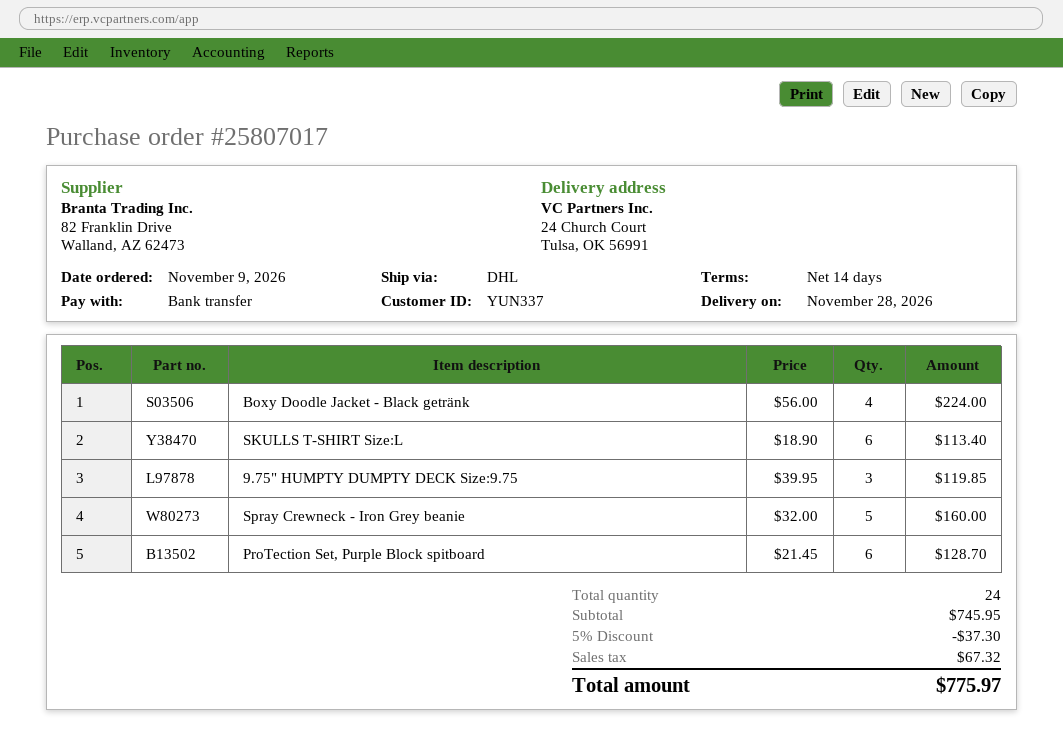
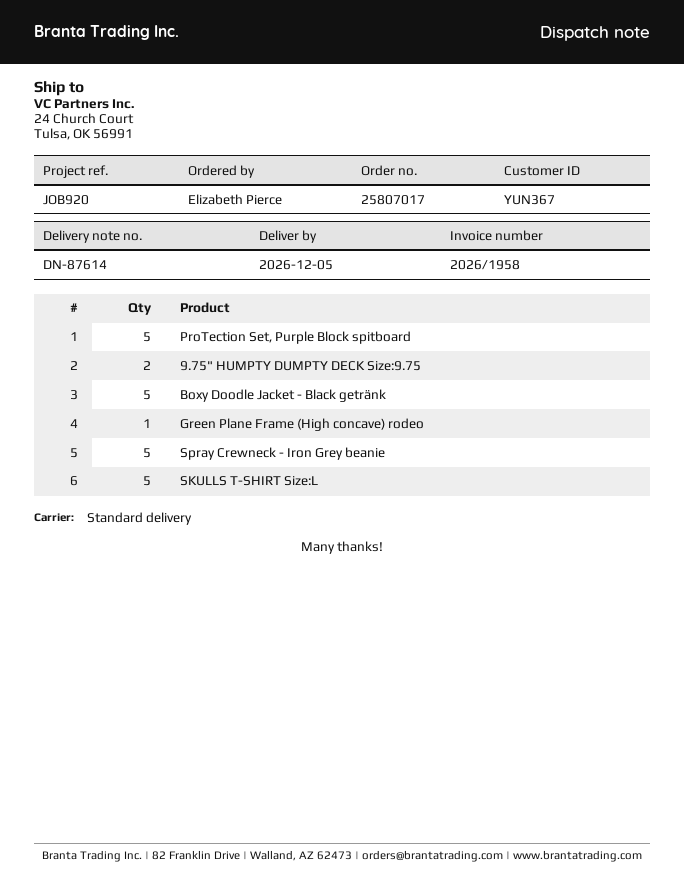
delivery date: 2026-11-28 -> 2026-12-05
customer number: YUN337 -> YUN367
shipping method: DHL -> standard
Boxy Doodle Jacket - Black getränk: 4 -> 5
SKULLS T-SHIRT Size:L: 6 -> 5
9.75" HUMPTY DUMPTY DECK Size:9.75: 3 -> 2
ProTection Set, Purple Block spitboard: 6 -> 5
Green Plane Frame (High concave) rodeo: none -> 1

